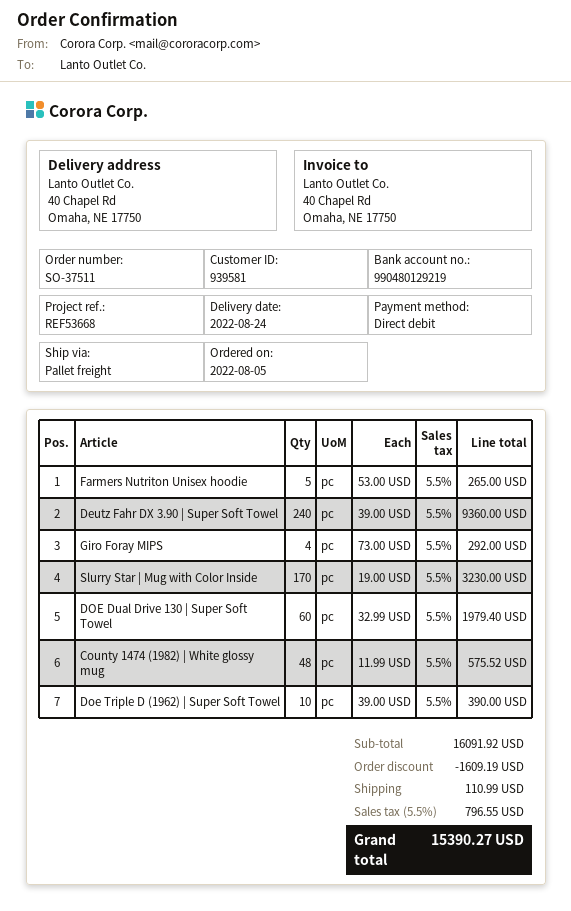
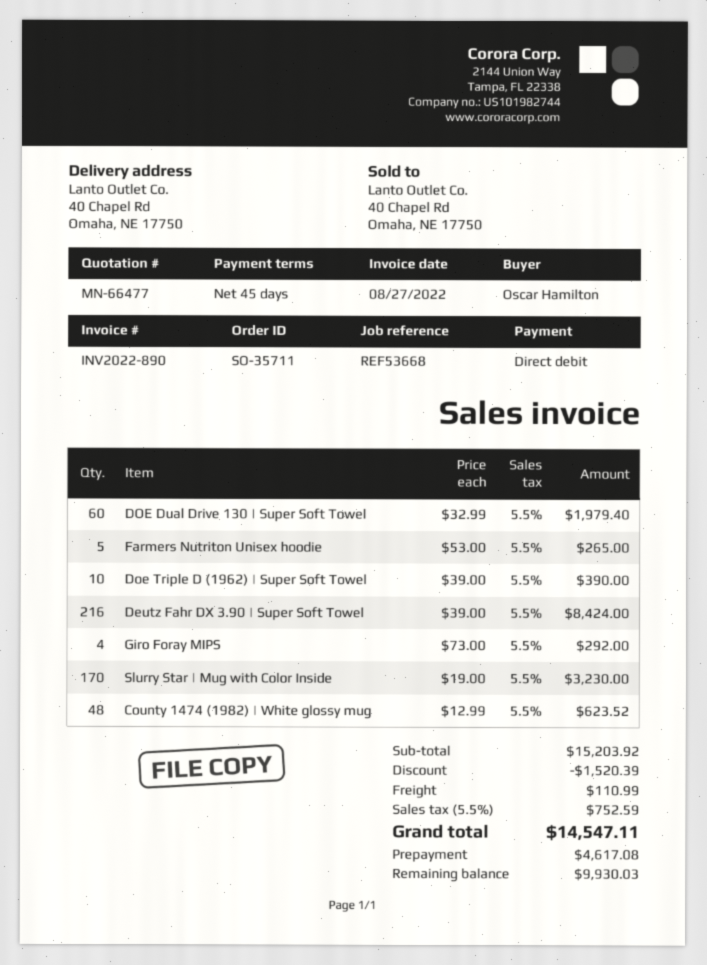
order number: SO-37511 -> SO-35711
Deutz Fahr DX 3.90 | Super Soft Towel: 240 x 39.00 = 9360.00 -> 216 x 39.00 = 8424.00
County 1474 (1982) | White glossy mug: 48 x 11.99 = 575.52 -> 48 x 12.99 = 623.52
subtotal: 16091.92 -> 15203.92
discount: 1609.19 -> 1520.39
tax: 5.5% = 796.55 -> 5.5% = 752.59
total: 15390.27 -> 14547.11

